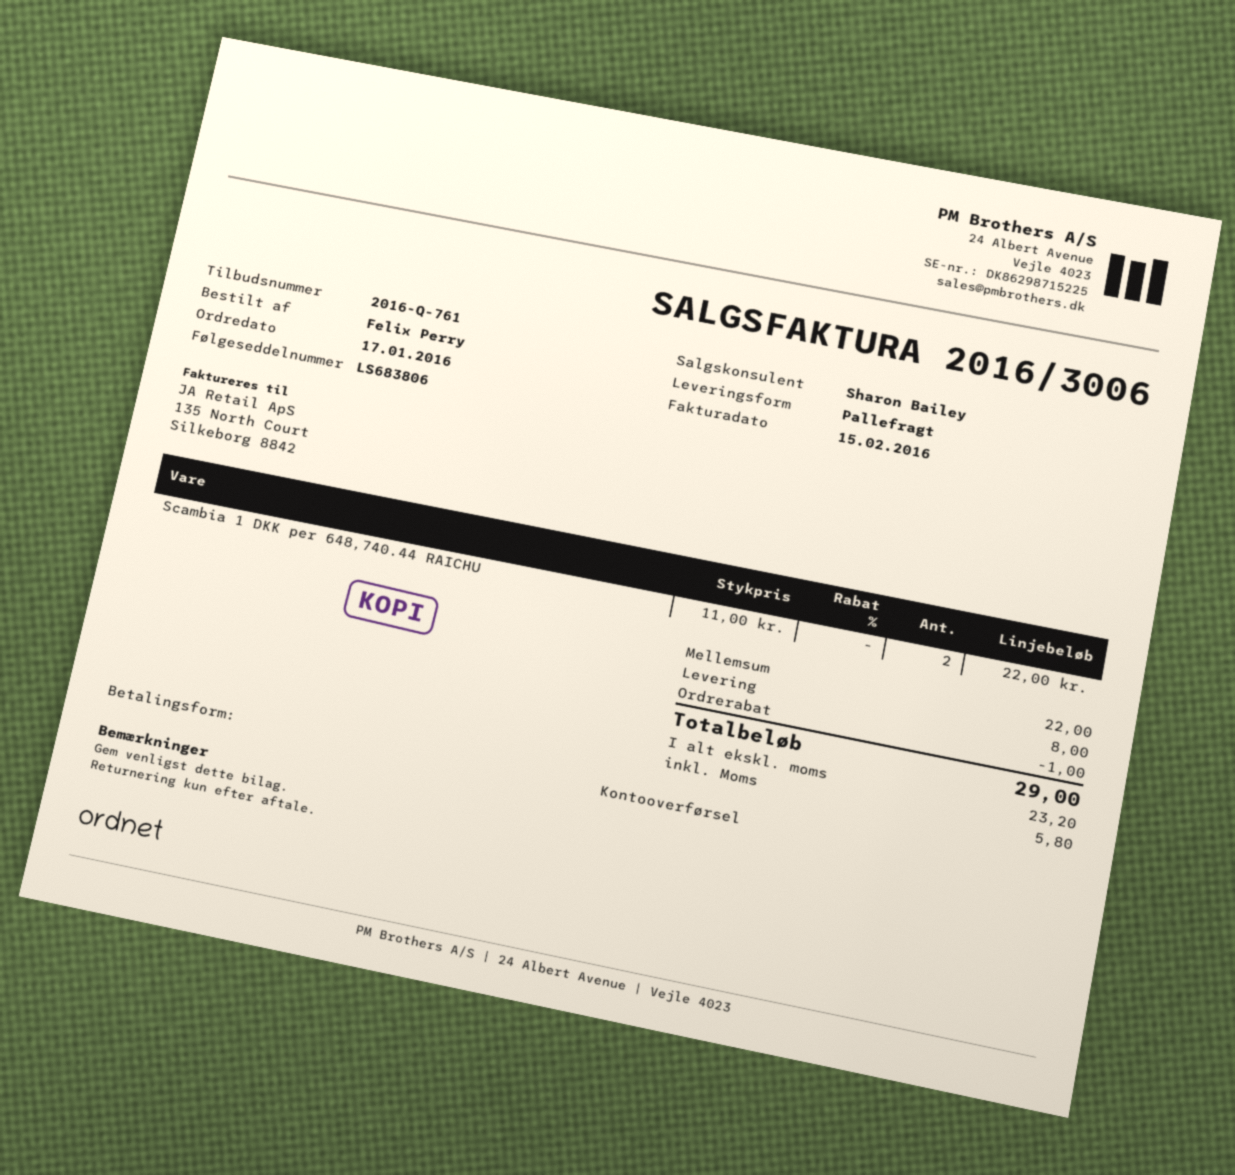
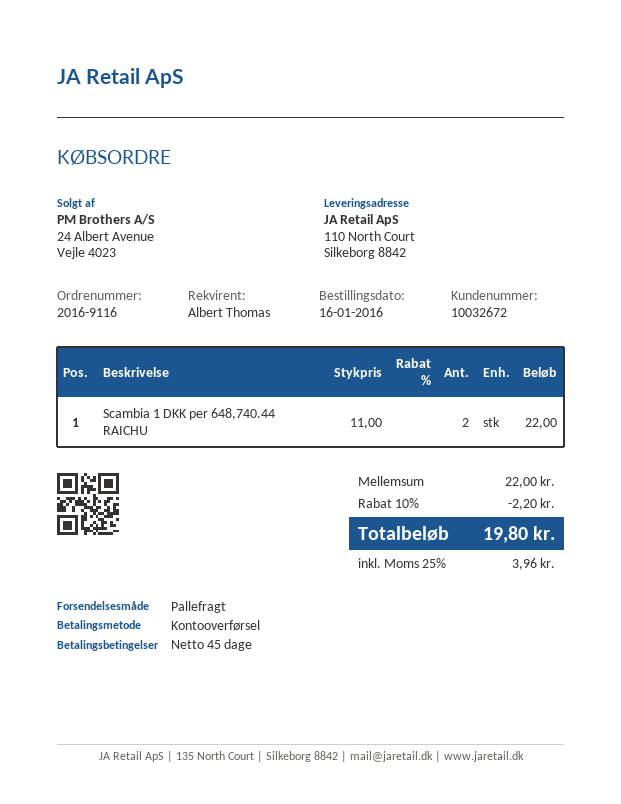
order date: 2016-01-17 -> 2016-01-16
ordered by: Felix Perry -> Albert Thomas
discount: 1.00 -> 2.20
shipping: 8.00 -> none
tax: 5.80 -> 3.96
total: 29.00 -> 19.80

